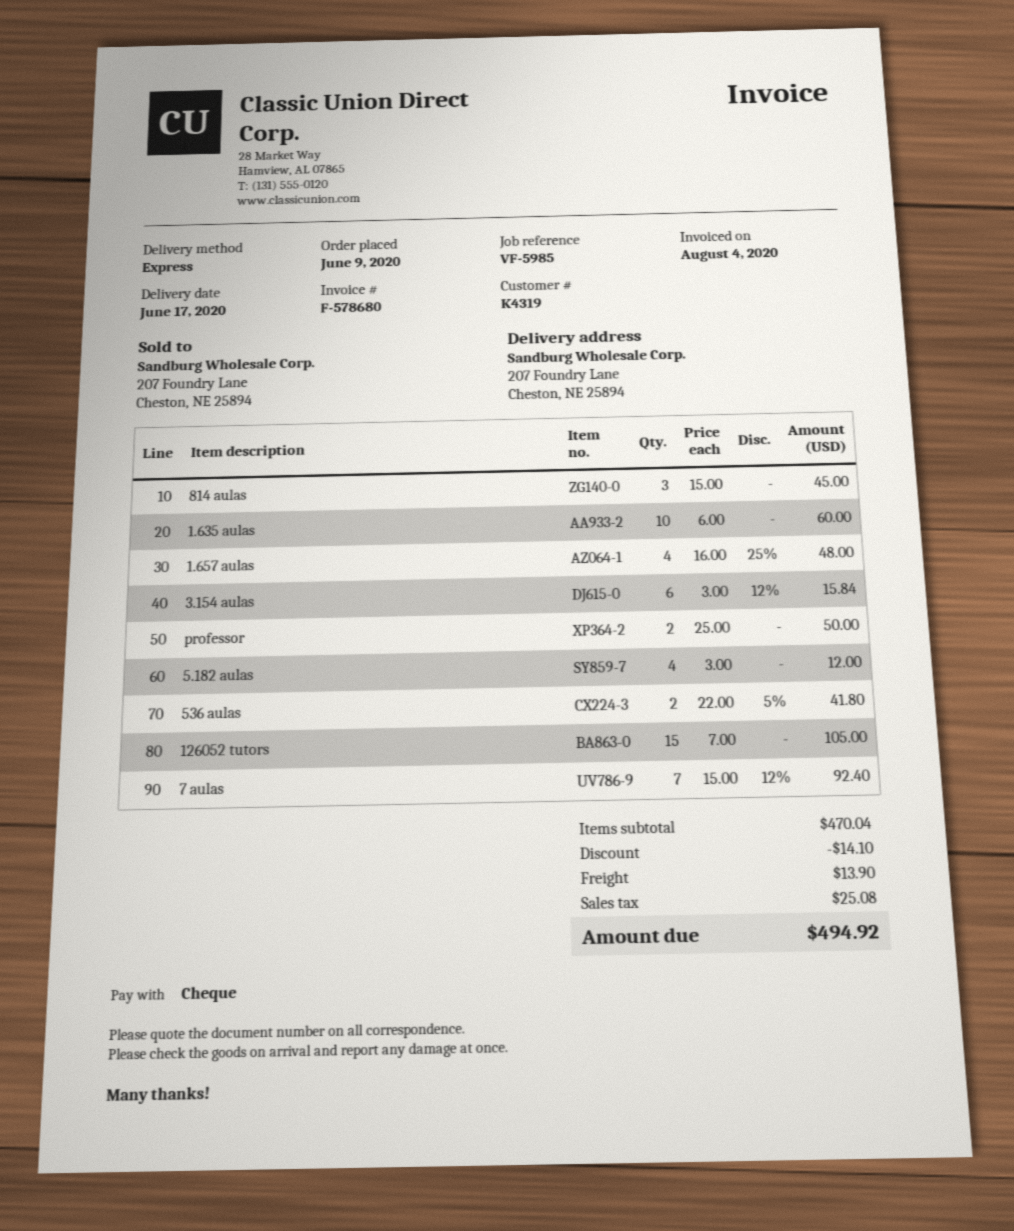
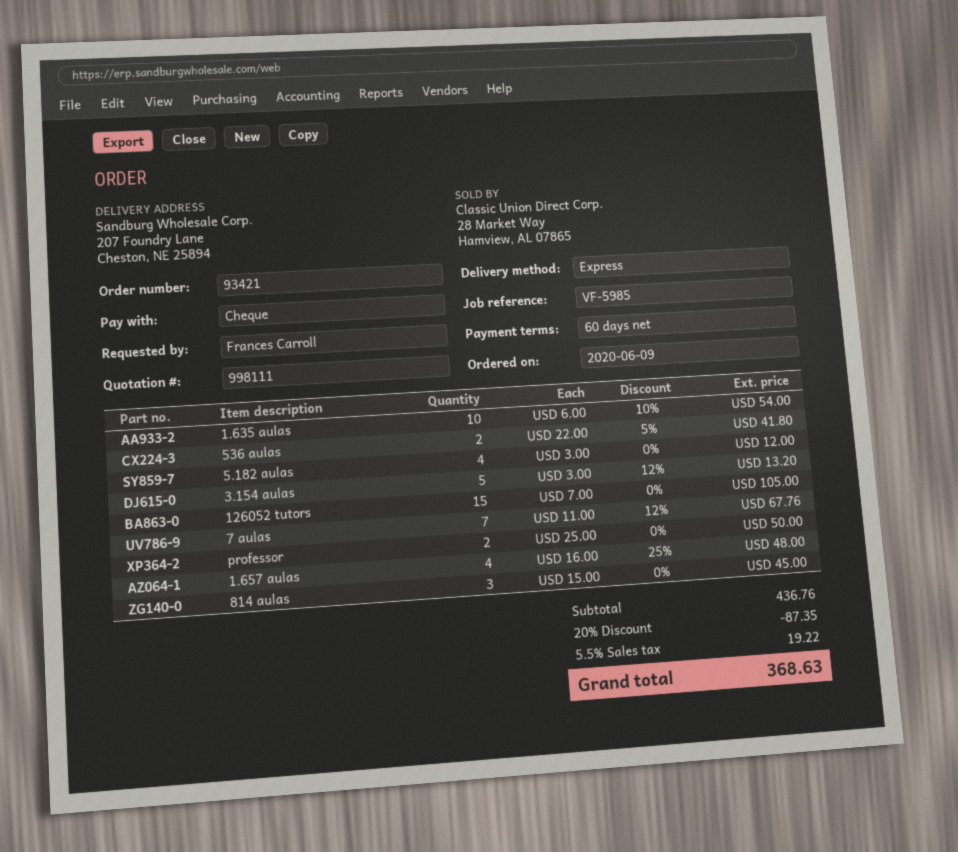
1.635 aulas: 10 x 6.00 = 60.00 -> 10 x 6.00 - 10% = 54.00
3.154 aulas: 6 x 3.00 - 12% = 15.84 -> 5 x 3.00 - 12% = 13.20
7 aulas: 7 x 15.00 - 12% = 92.40 -> 7 x 11.00 - 12% = 67.76
subtotal: 470.04 -> 436.76
discount: 14.10 -> 87.35
shipping: 13.90 -> none
tax: 25.08 -> 19.22
total: 494.92 -> 368.63

